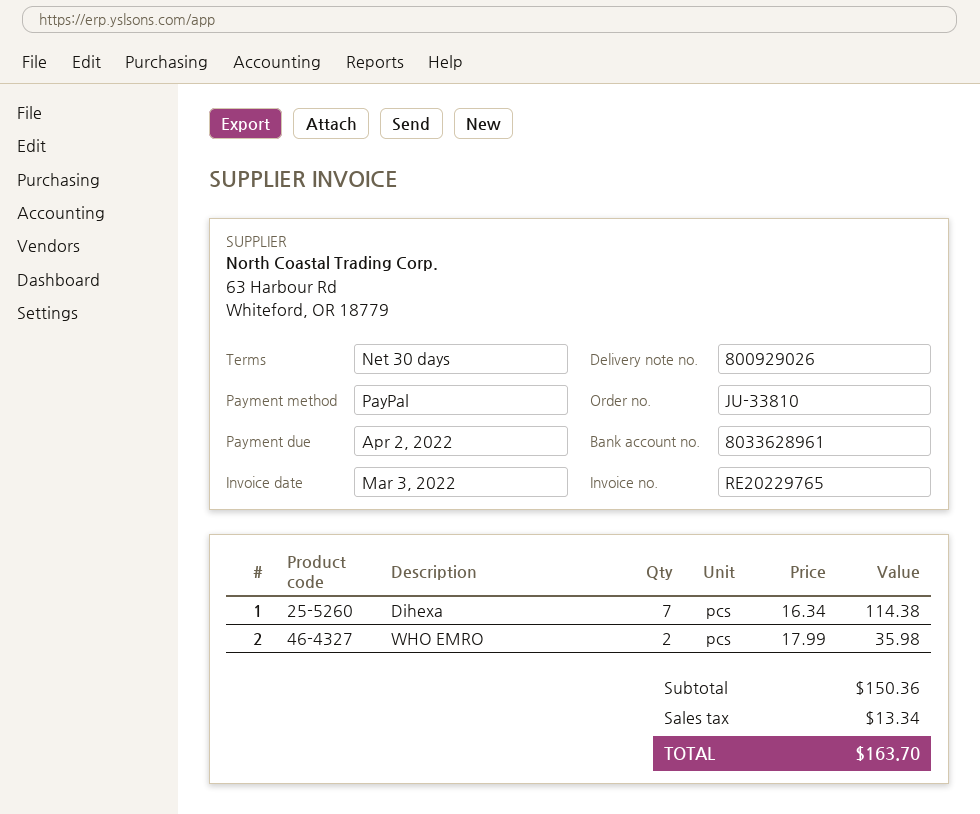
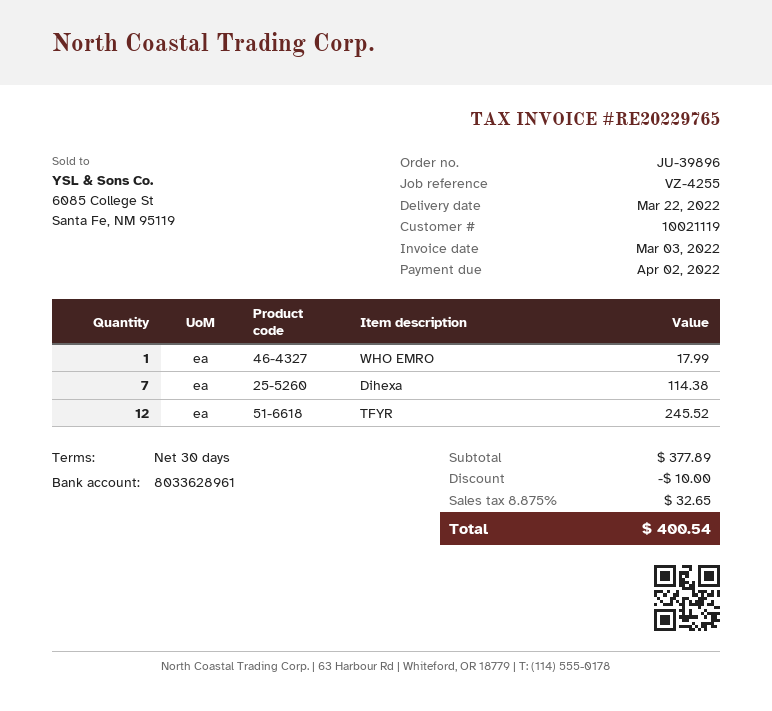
order number: JU-33810 -> JU-39896
WHO EMRO: 2 for 35.98 -> 1 for 17.99
TFYR: none -> 12 for 245.52
subtotal: 150.36 -> 377.89
discount: none -> 10.00
tax: 13.34 -> 32.65
total: 163.70 -> 400.54

